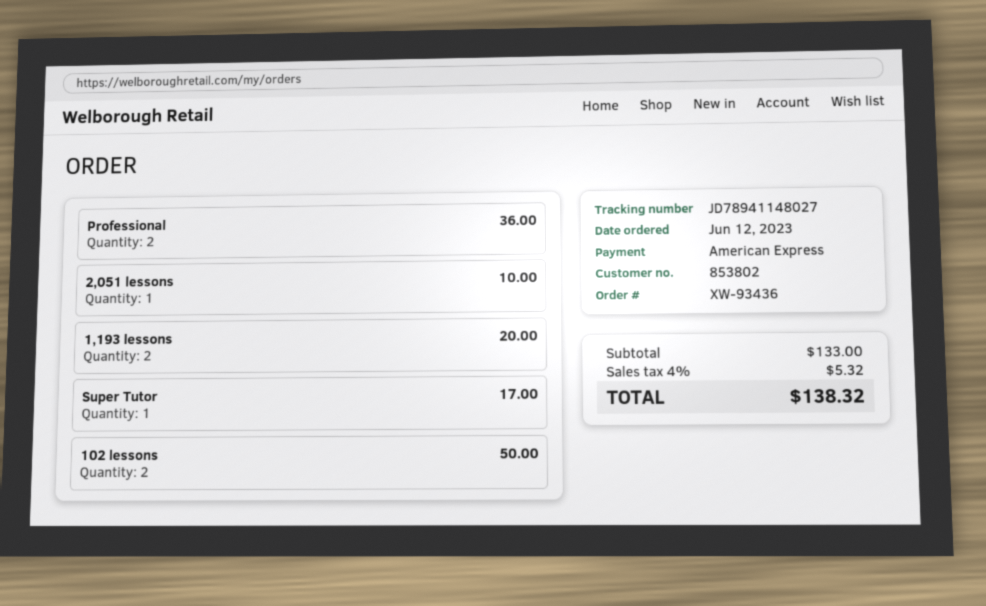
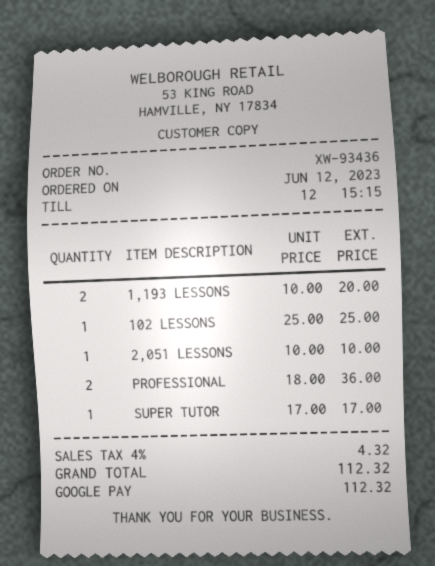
payment method: American Express -> Google Pay
102 lessons: 2 for 50.00 -> 1 for 25.00
tax: 4% = 5.32 -> 4% = 4.32
total: 138.32 -> 112.32

